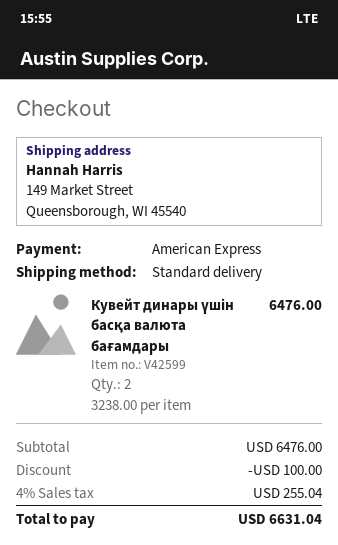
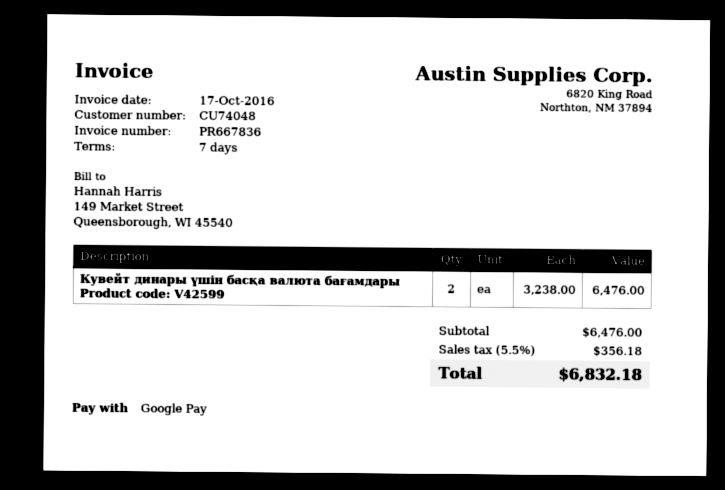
payment method: American Express -> Google Pay
discount: 100.00 -> none
tax: 4% = 255.04 -> 5.5% = 356.18
total: 6631.04 -> 6832.18

